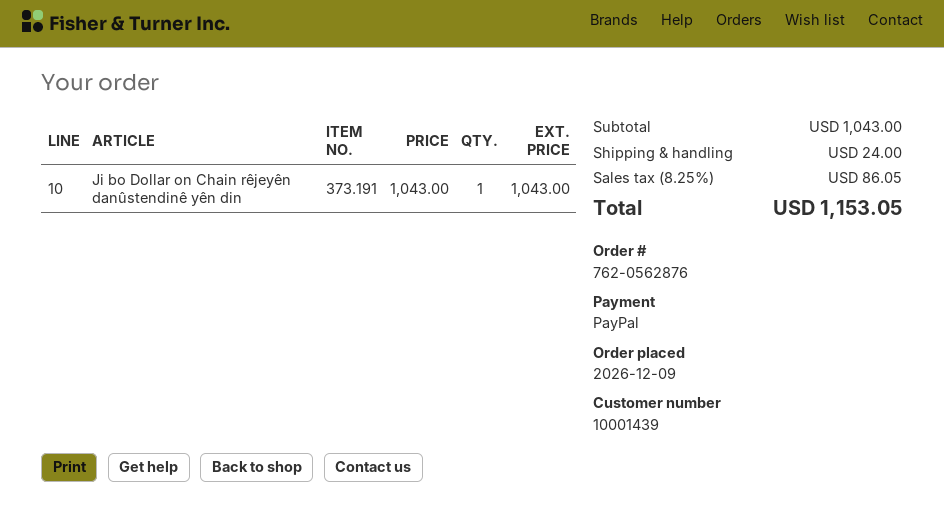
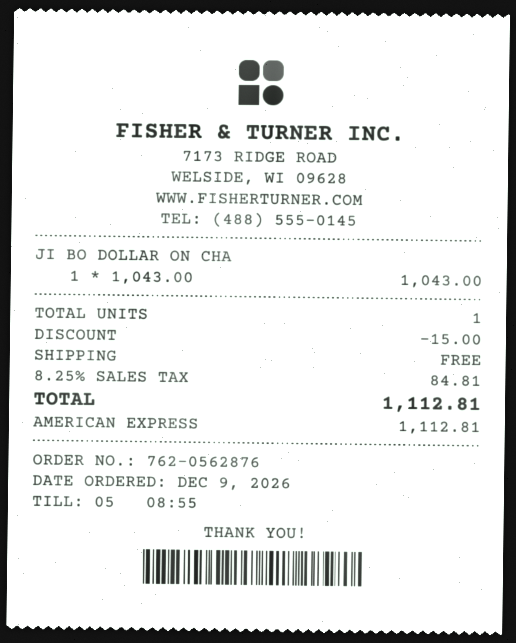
payment method: PayPal -> American Express
discount: none -> 15.00
shipping: 24.00 -> 0.00
tax: 8.25% = 86.05 -> 8.25% = 84.81
total: 1153.05 -> 1112.81

